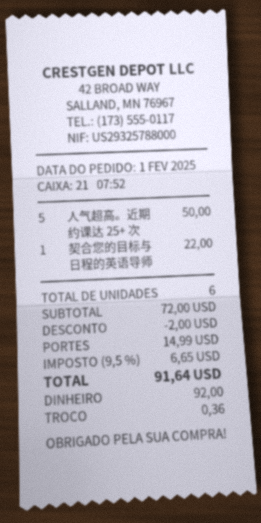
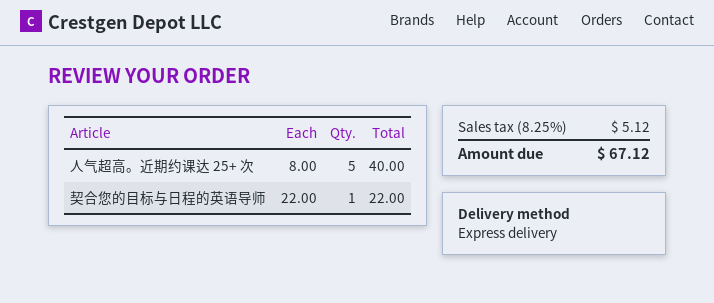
人气超高。近期约课达 25+ 次: 5 for 50.00 -> 5 for 40.00
discount: 2.00 -> none
shipping: 14.99 -> none
tax: 9.5% = 6.65 -> 8.25% = 5.12
total: 91.64 -> 67.12

